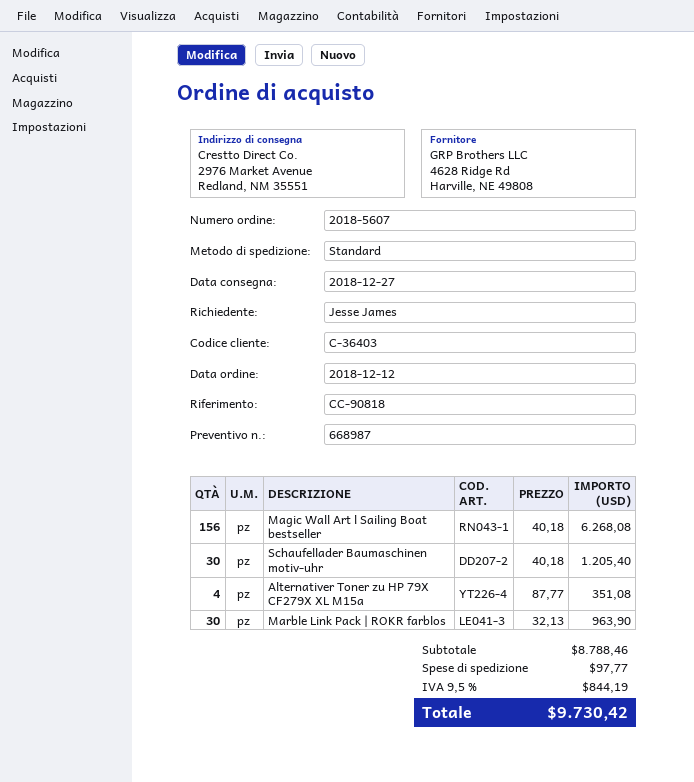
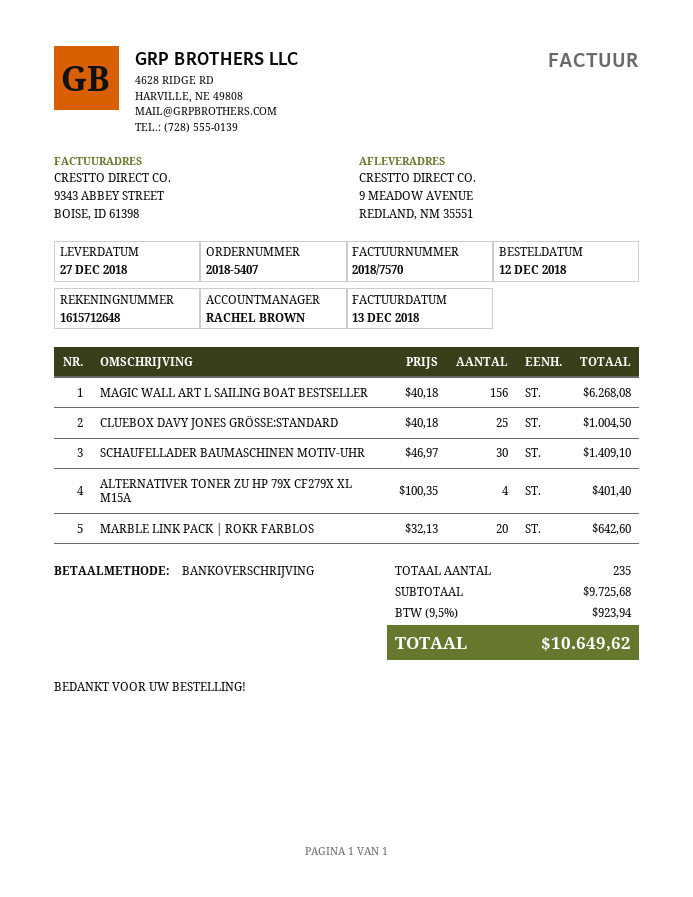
order number: 2018-5607 -> 2018-5407
ship to: 2976 Market Avenue, Redland, NM 35551 -> 9 MEADOW AVENUE, REDLAND, NM 35551
Schaufellader Baumaschinen motiv-uhr: 30 x 40.18 = 1205.40 -> 30 x 46.97 = 1409.10
Alternativer Toner zu HP 79X CF279X XL M15a: 4 x 87.77 = 351.08 -> 4 x 100.35 = 401.40
Marble Link Pack | ROKR farblos: 30 x 32.13 = 963.90 -> 20 x 32.13 = 642.60
CLUEBOX DAVY JONES GRÖSSE:STANDARD: none -> 25 x 40.18 = 1004.50
subtotal: 8788.46 -> 9725.68
shipping: 97.77 -> none
tax: 9.5% = 844.19 -> 9.5% = 923.94
total: 9730.42 -> 10649.62

